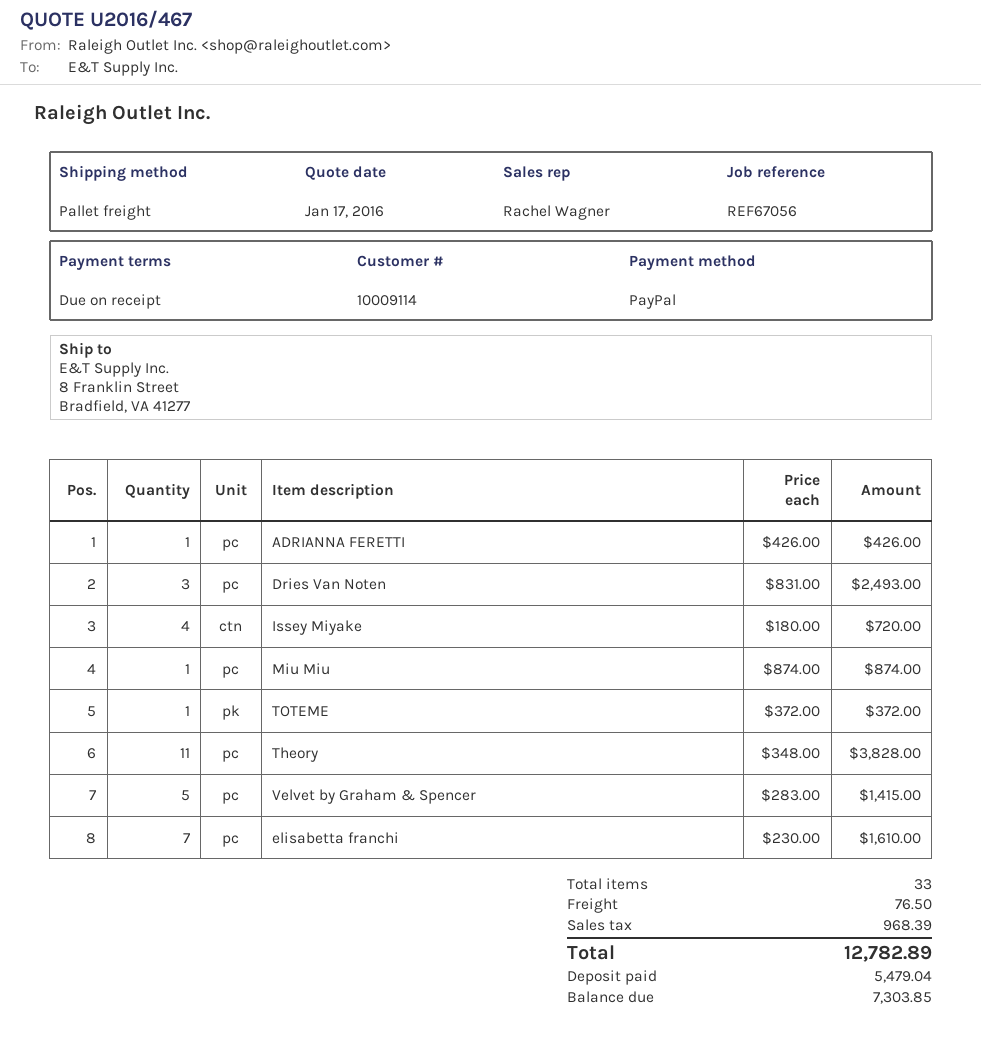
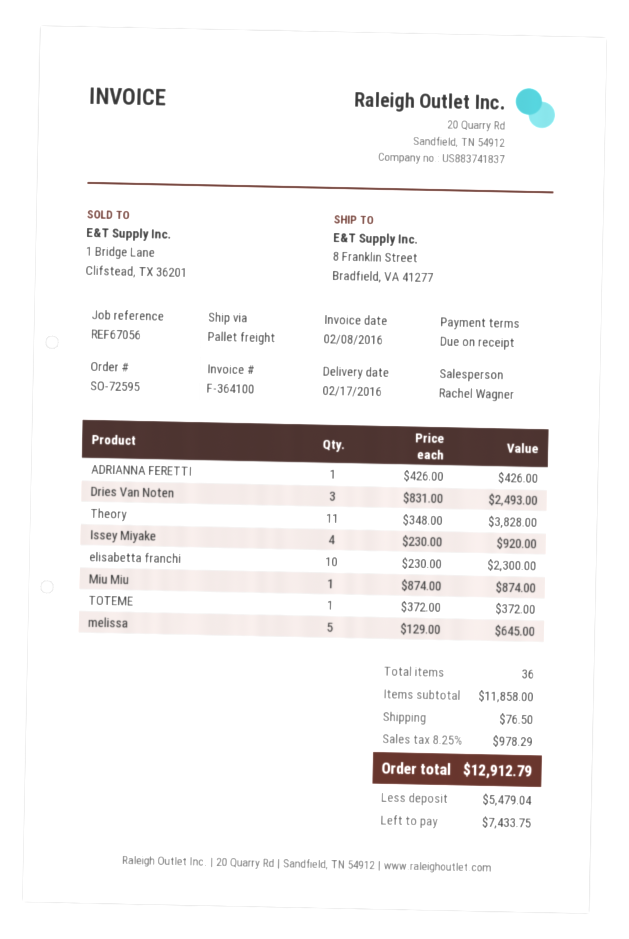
Issey Miyake: 4 x 180.00 = 720.00 -> 4 x 230.00 = 920.00
Velvet by Graham & Spencer: 5 x 283.00 = 1415.00 -> none
elisabetta franchi: 7 x 230.00 = 1610.00 -> 10 x 230.00 = 2300.00
melissa: none -> 5 x 129.00 = 645.00
total quantity: 33 -> 36
tax: 968.39 -> 978.29
total: 12782.89 -> 12912.79
balance: 7303.85 -> 7433.75

